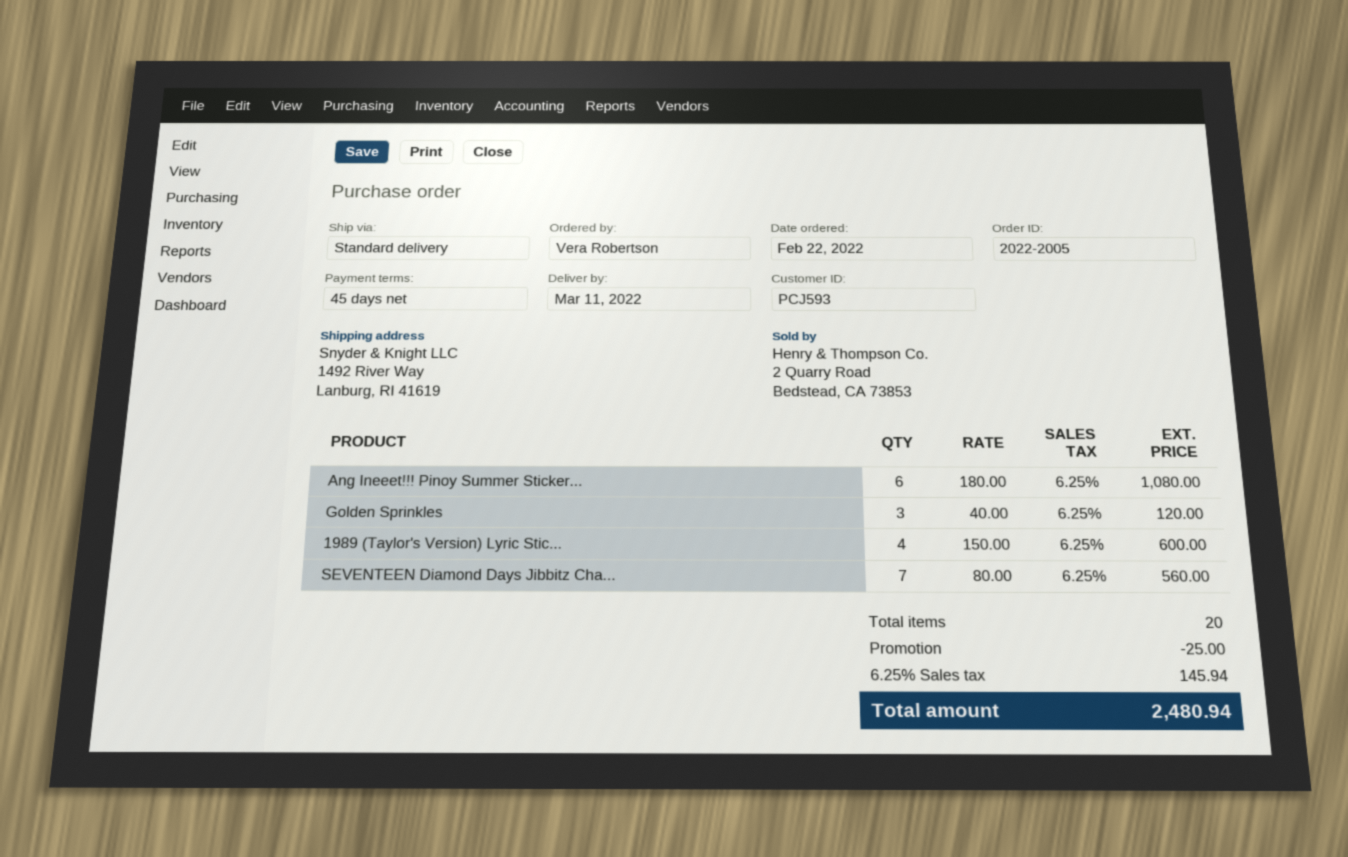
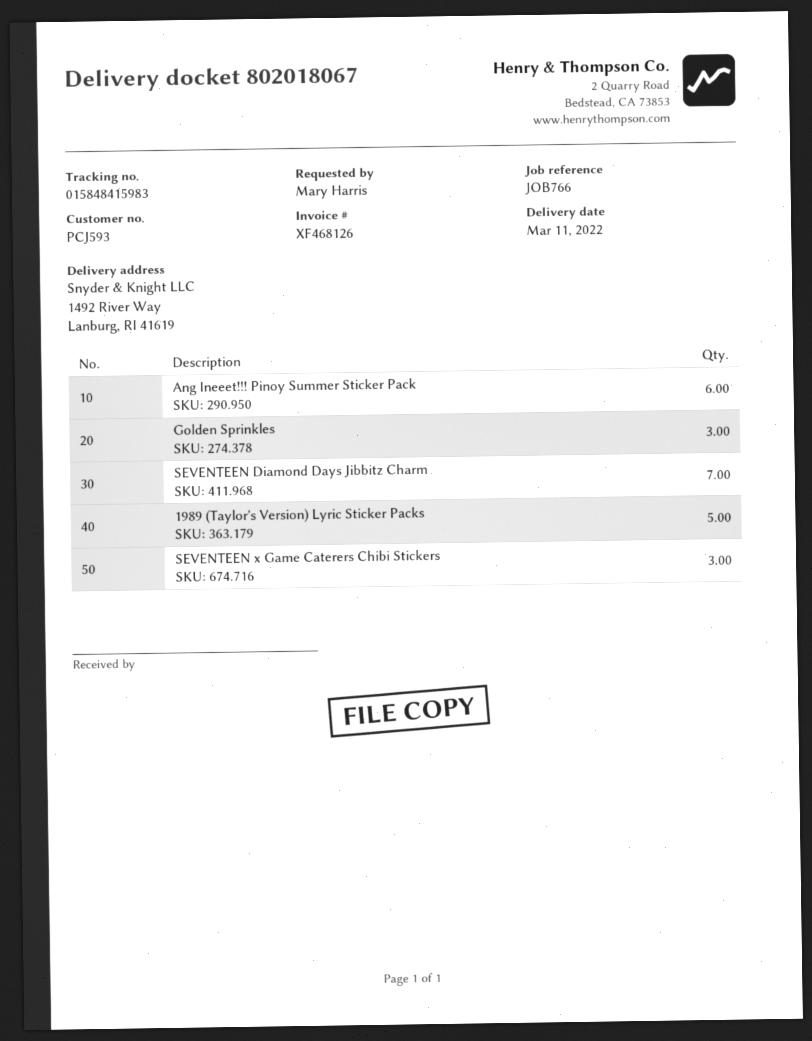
ordered by: Vera Robertson -> Mary Harris
1989 (Taylor's Version) Lyric Stic...: 4 -> 5
SEVENTEEN x Game Caterers Chibi Stickers: none -> 3

